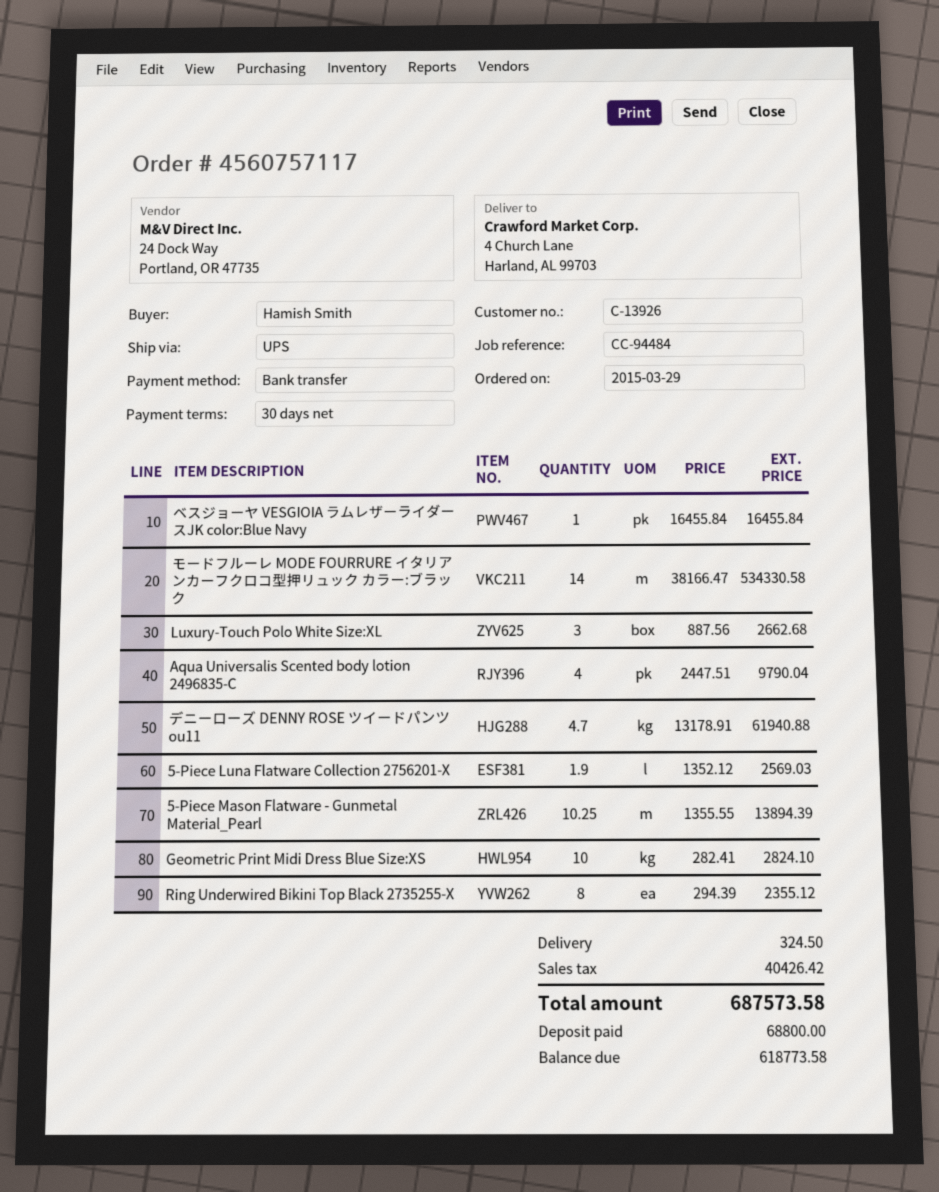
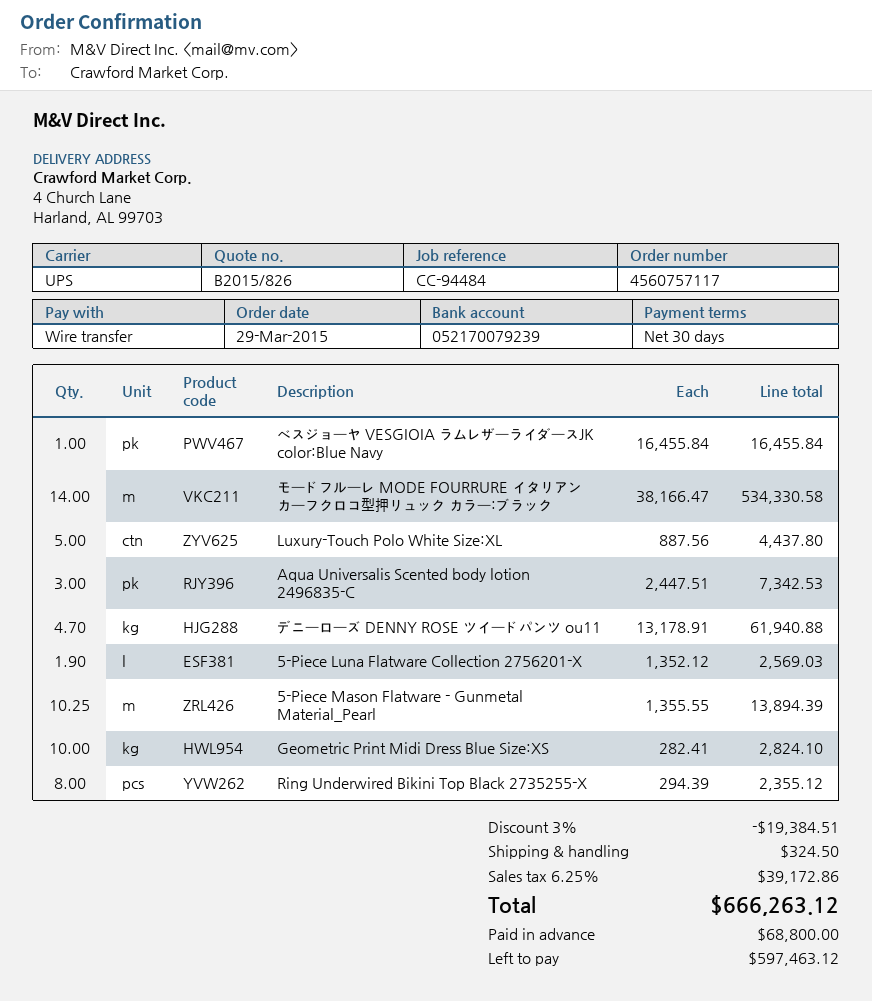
Luxury-Touch Polo White Size:XL: 3 x 887.56 = 2662.68 -> 5 x 887.56 = 4437.80
Aqua Universalis Scented body lotion 2496835-C: 4 x 2447.51 = 9790.04 -> 3 x 2447.51 = 7342.53
discount: none -> 3% = 19384.51
tax: 40426.42 -> 39172.86
total: 687573.58 -> 666263.12
balance: 618773.58 -> 597463.12

